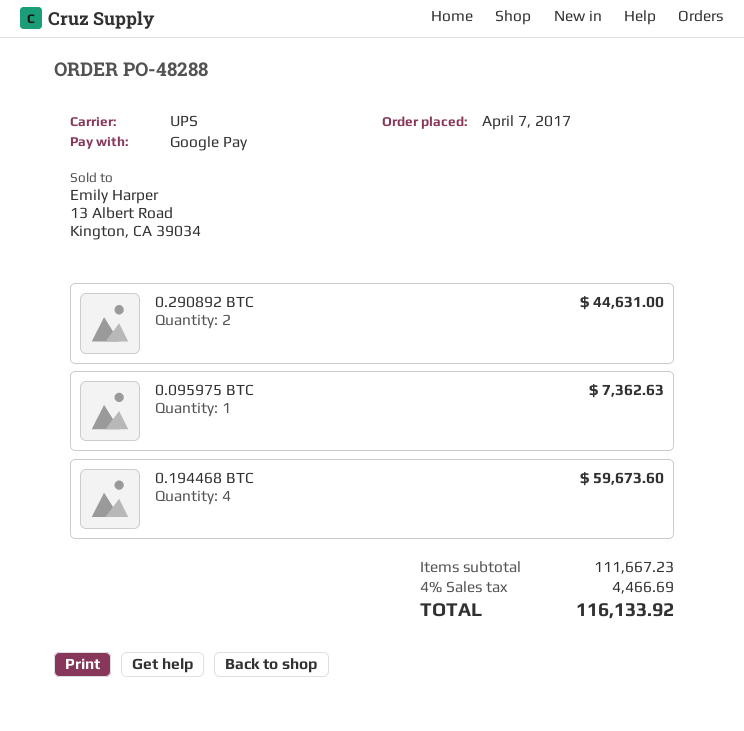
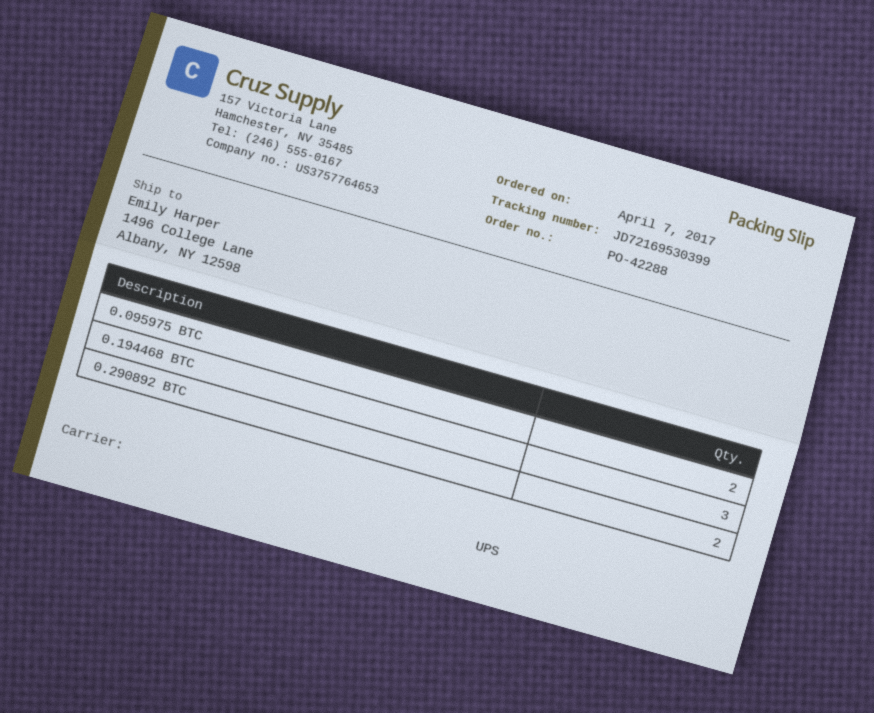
order number: PO-48288 -> PO-42288
0.095975 BTC: 1 -> 2
0.194468 BTC: 4 -> 3

